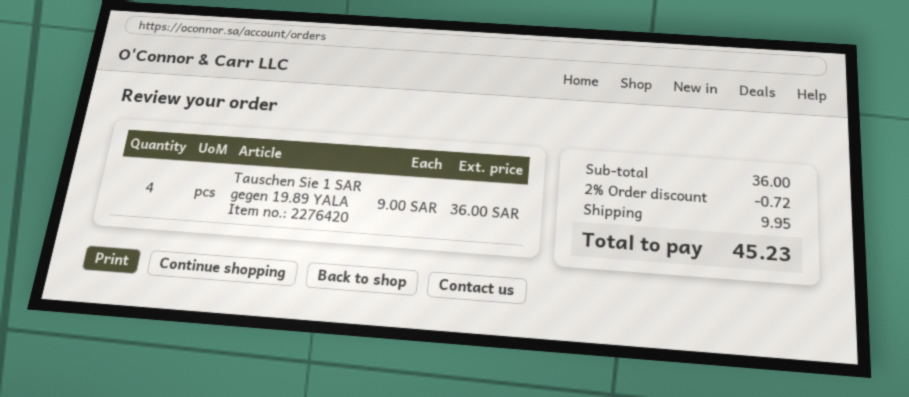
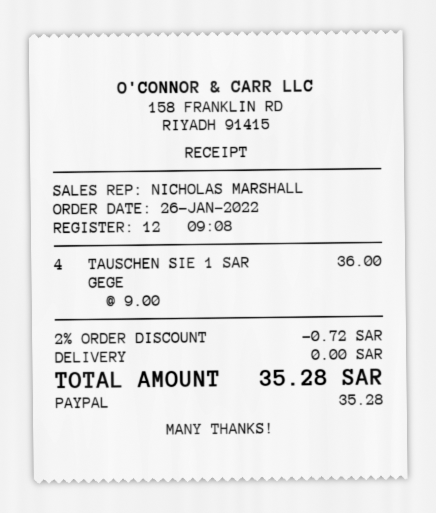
shipping: 9.95 -> 0.00
total: 45.23 -> 35.28

